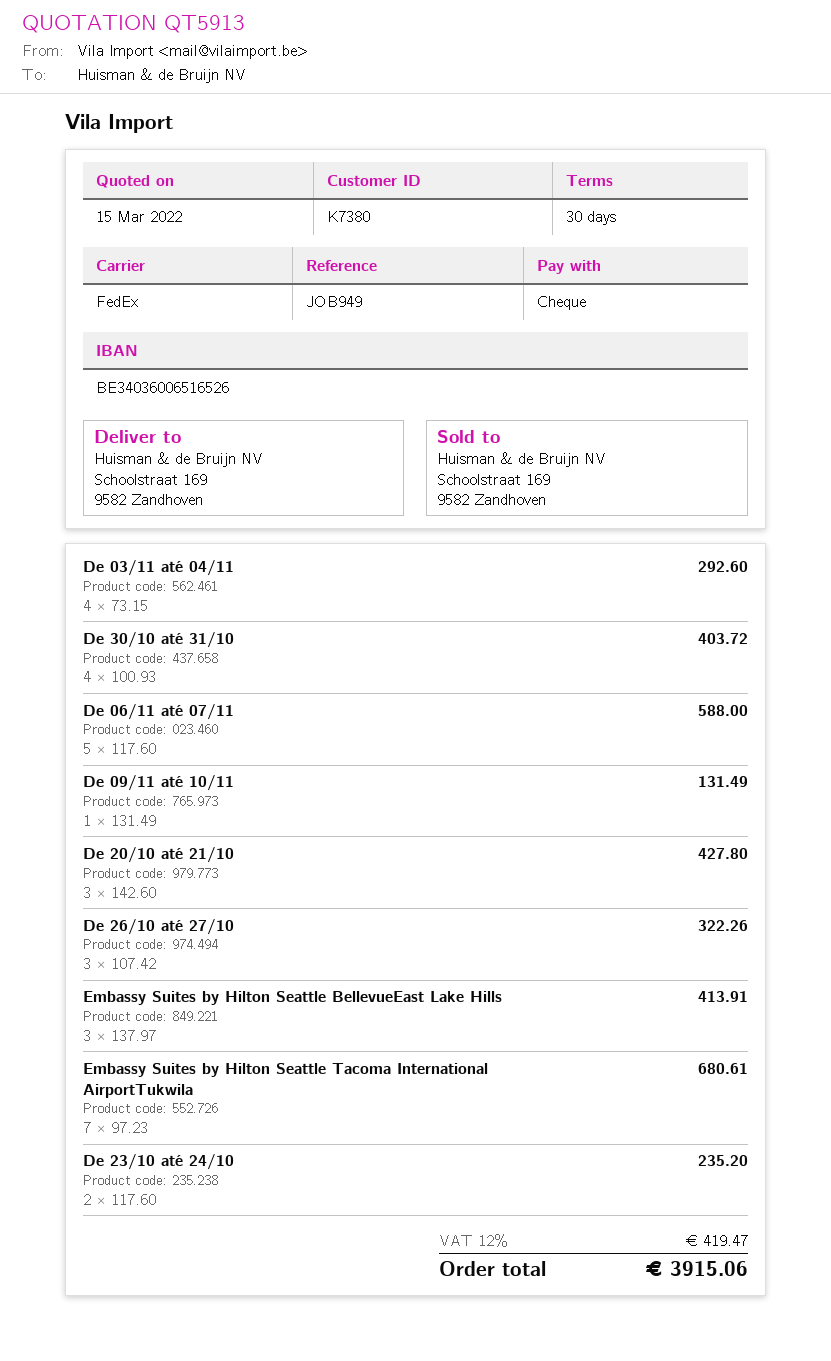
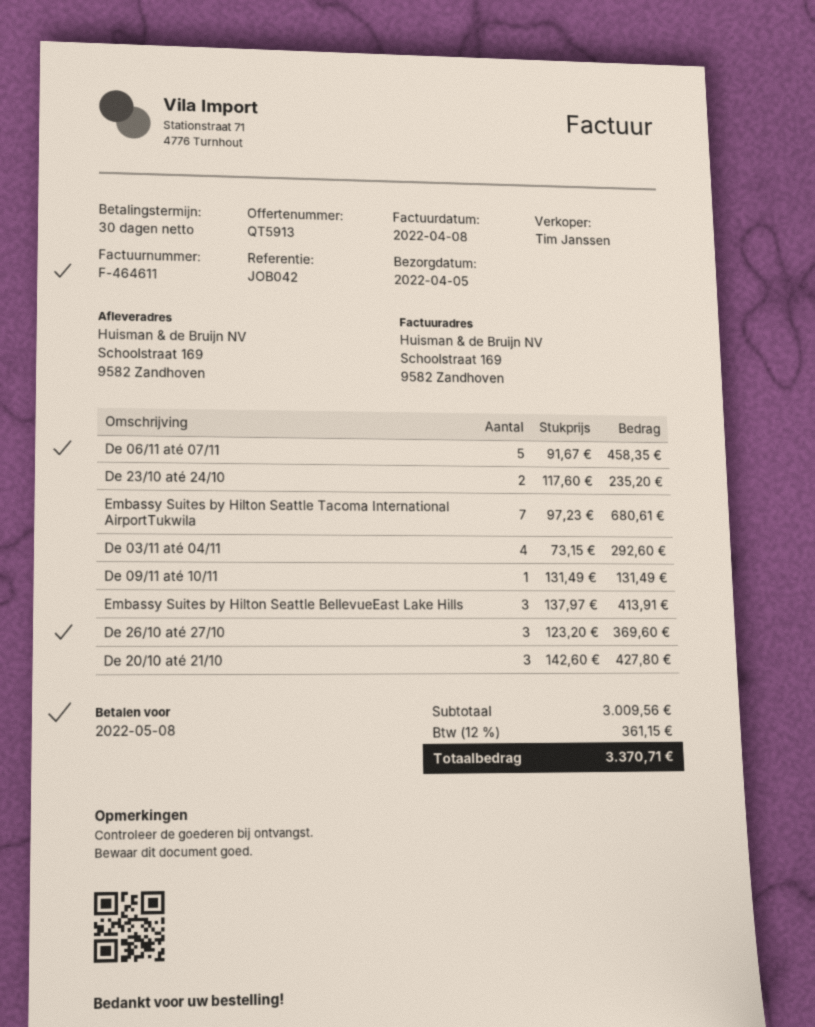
reference: JOB949 -> JOB042
De 30/10 até 31/10: 4 x 100.93 = 403.72 -> none
De 06/11 até 07/11: 5 x 117.60 = 588.00 -> 5 x 91.67 = 458.35
De 26/10 até 27/10: 3 x 107.42 = 322.26 -> 3 x 123.20 = 369.60
tax: 12% = 419.47 -> 12% = 361.15
total: 3915.06 -> 3370.71

